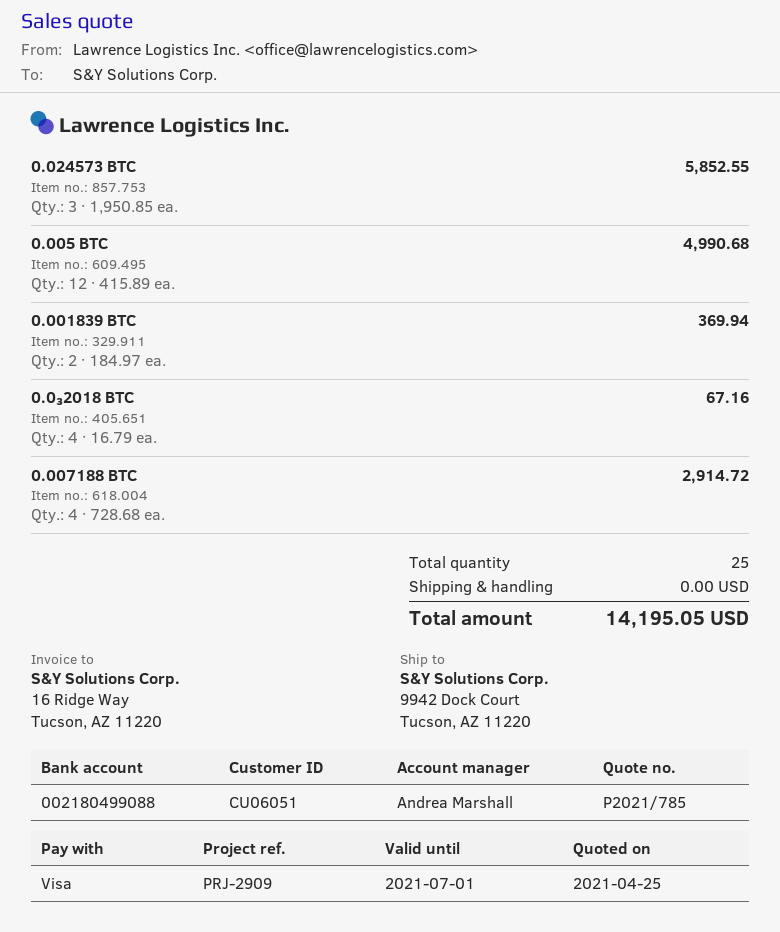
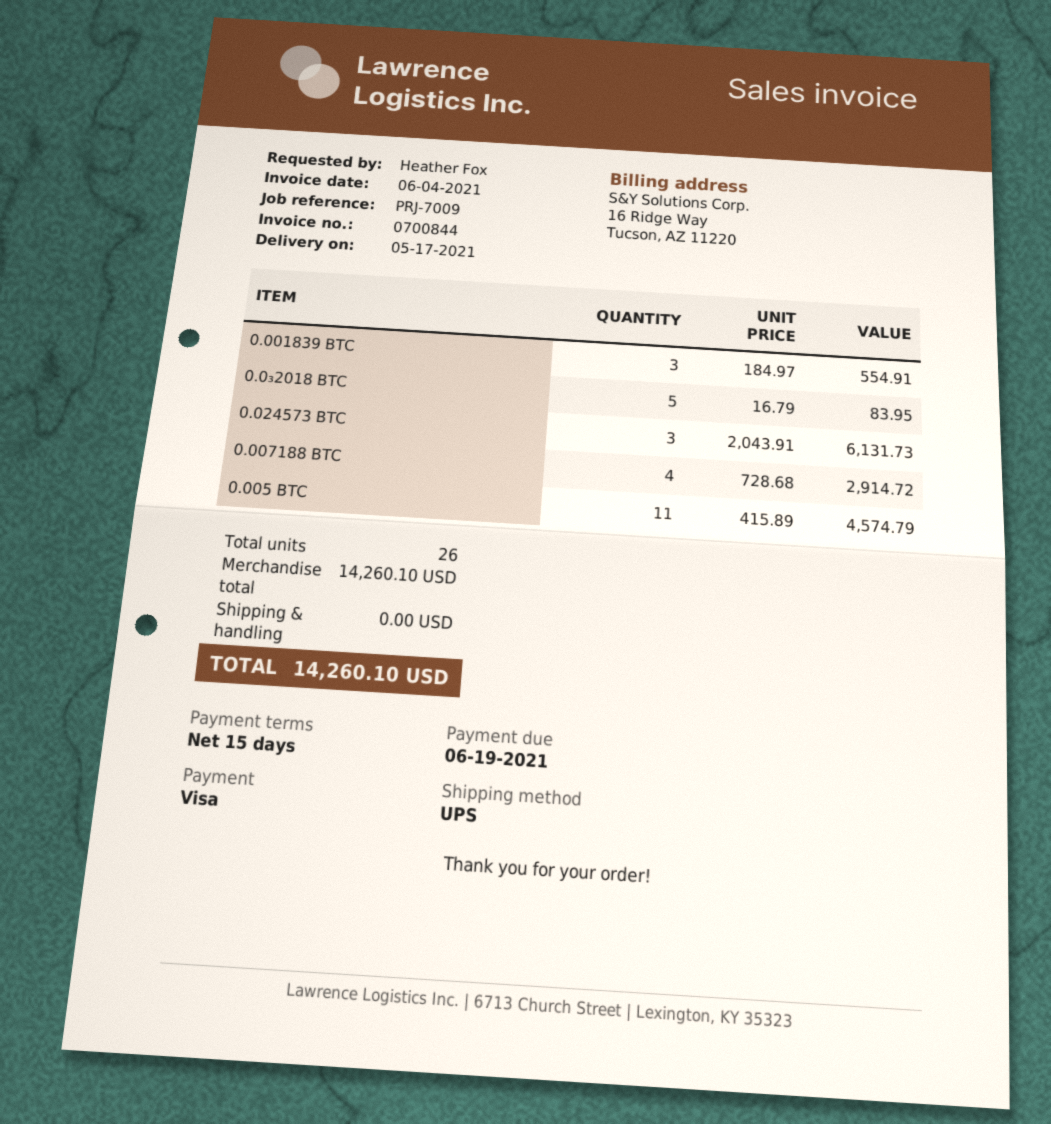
reference: PRJ-2909 -> PRJ-7009
0.024573 BTC: 3 x 1950.85 = 5852.55 -> 3 x 2043.91 = 6131.73
0.005 BTC: 12 x 415.89 = 4990.68 -> 11 x 415.89 = 4574.79
0.001839 BTC: 2 x 184.97 = 369.94 -> 3 x 184.97 = 554.91
0.0₃2018 BTC: 4 x 16.79 = 67.16 -> 5 x 16.79 = 83.95
total quantity: 25 -> 26
total: 14195.05 -> 14260.10

